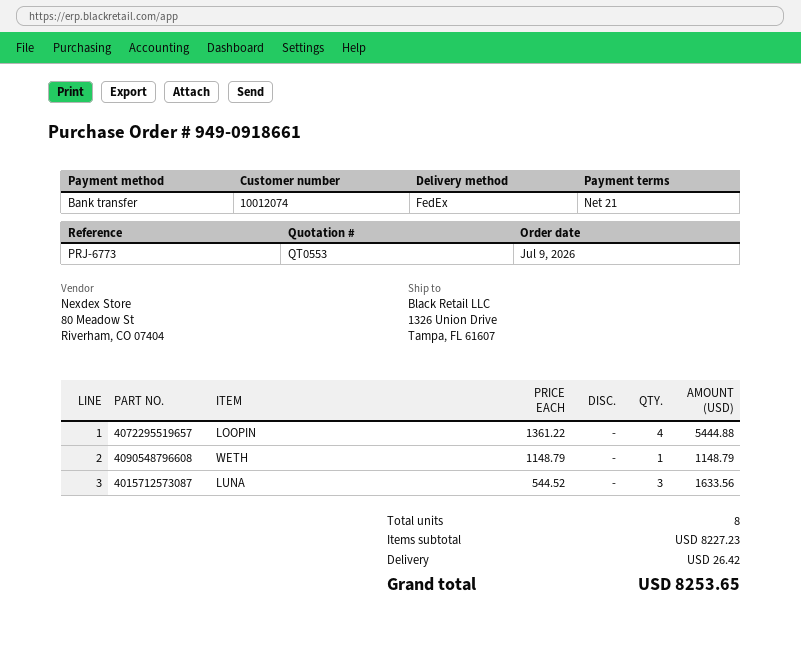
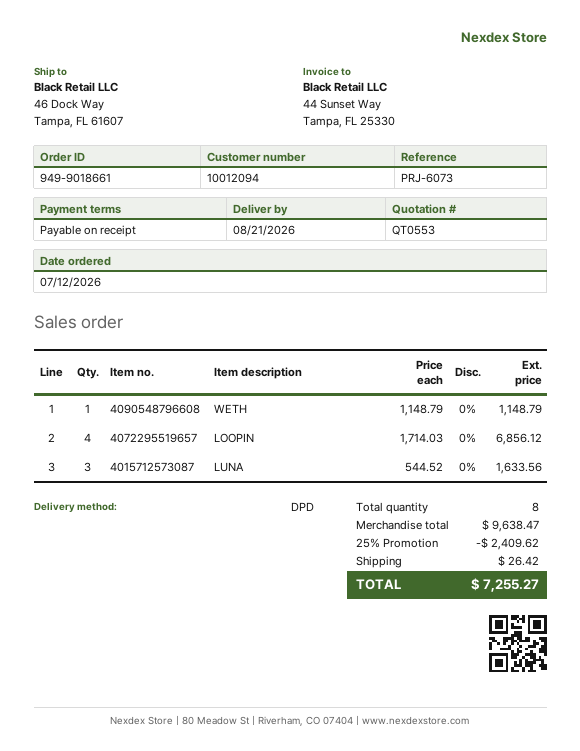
order number: 949-0918661 -> 949-9018661
order date: 2026-07-09 -> 2026-07-12
payment terms: 21 days -> on receipt
customer number: 10012074 -> 10012094
reference: PRJ-6773 -> PRJ-6073
shipping method: FedEx -> DPD
ship to: 1326 Union Drive, Tampa, FL 61607 -> 46 Dock Way, Tampa, FL 61607
LOOPIN: 4 x 1361.22 = 5444.88 -> 4 x 1714.03 = 6856.12
subtotal: 8227.23 -> 9638.47
discount: none -> 25% = 2409.62
total: 8253.65 -> 7255.27

